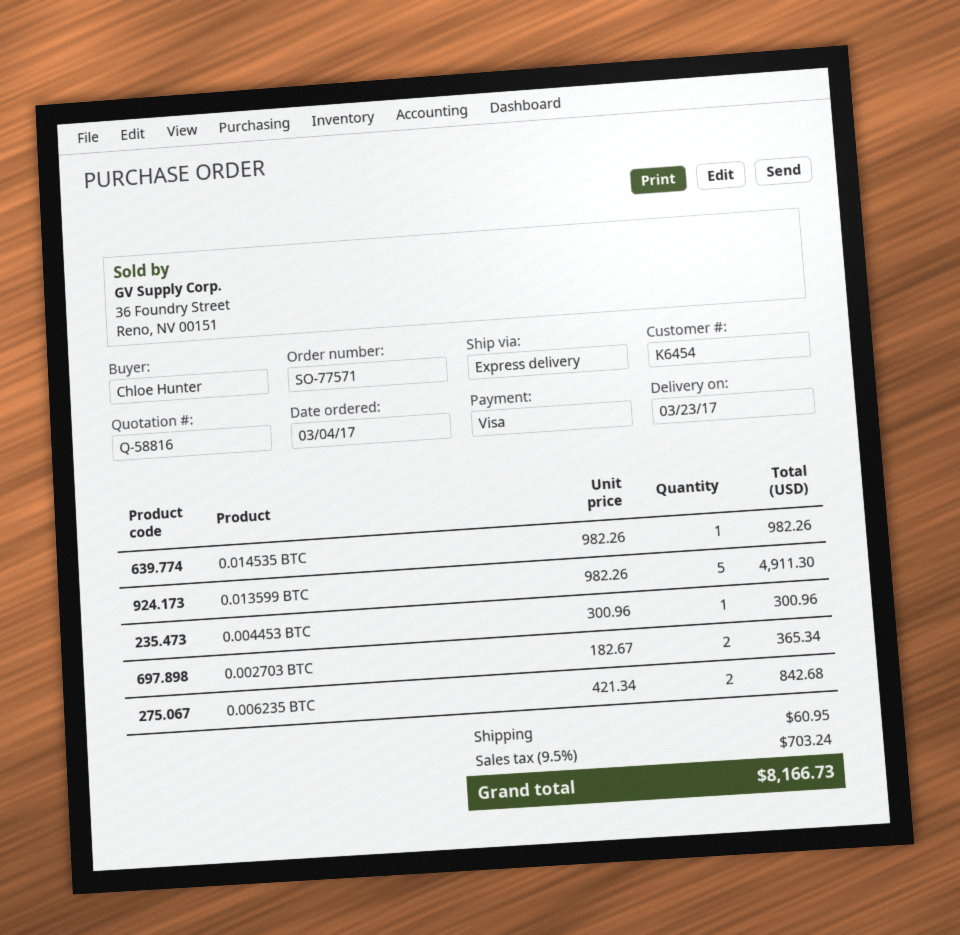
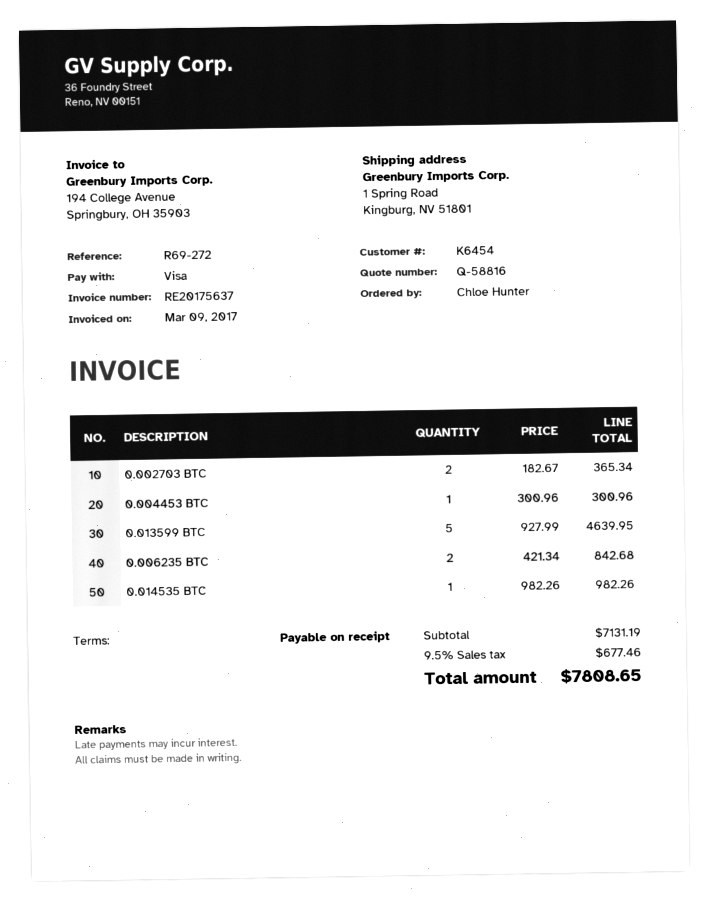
0.013599 BTC: 5 x 982.26 = 4911.30 -> 5 x 927.99 = 4639.95
shipping: 60.95 -> none
tax: 9.5% = 703.24 -> 9.5% = 677.46
total: 8166.73 -> 7808.65

